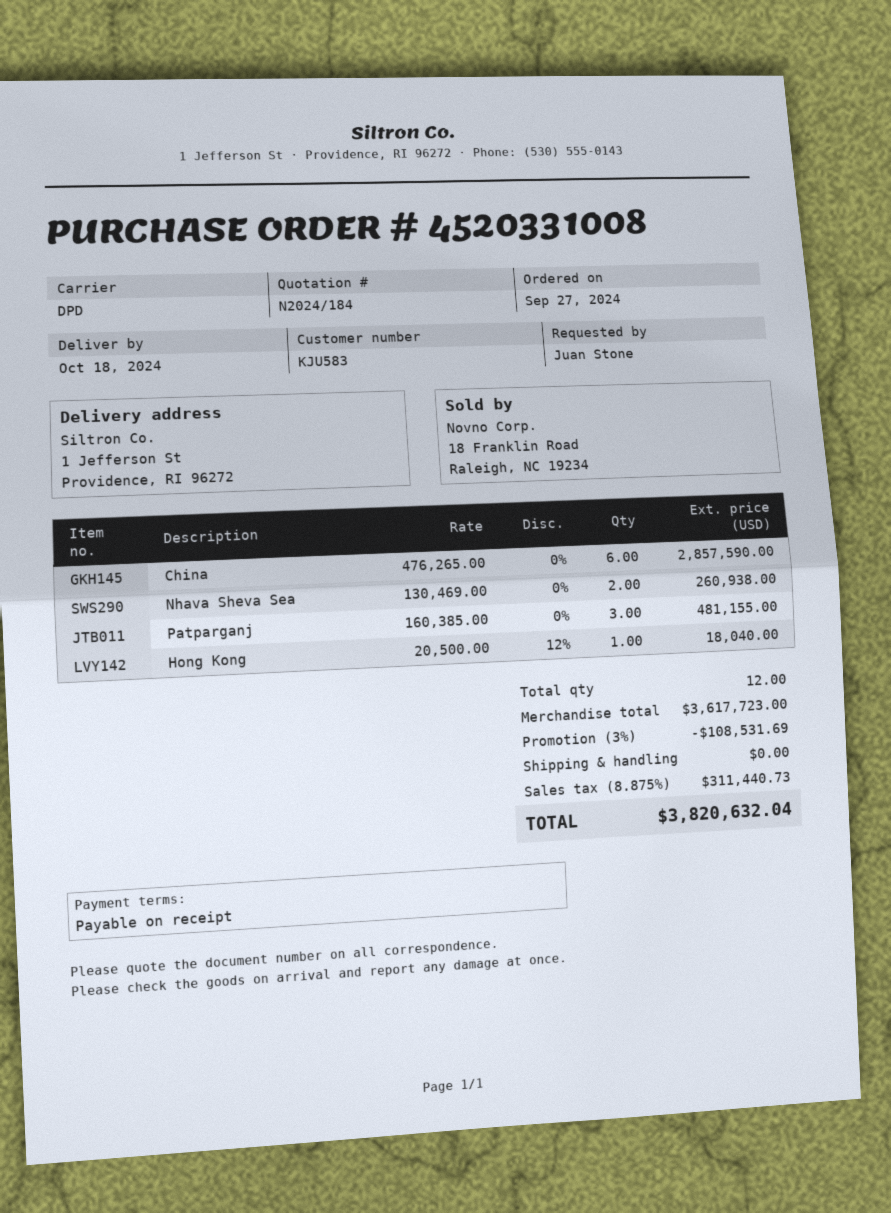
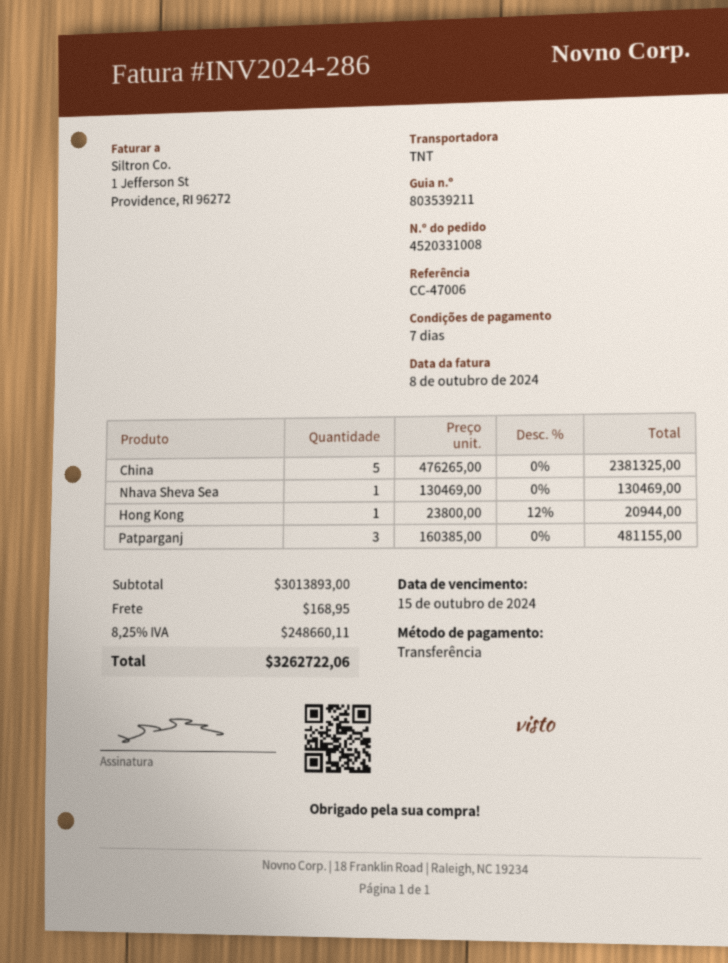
payment terms: on receipt -> 7 days
shipping method: DPD -> TNT
China: 6 x 476265.00 = 2857590.00 -> 5 x 476265.00 = 2381325.00
Nhava Sheva Sea: 2 x 130469.00 = 260938.00 -> 1 x 130469.00 = 130469.00
Hong Kong: 1 x 20500.00 - 12% = 18040.00 -> 1 x 23800.00 - 12% = 20944.00
subtotal: 3617723.00 -> 3013893.00
discount: 3% = 108531.69 -> none
shipping: 0.00 -> 168.95
tax: 8.875% = 311440.73 -> 8.25% = 248660.11
total: 3820632.04 -> 3262722.06

